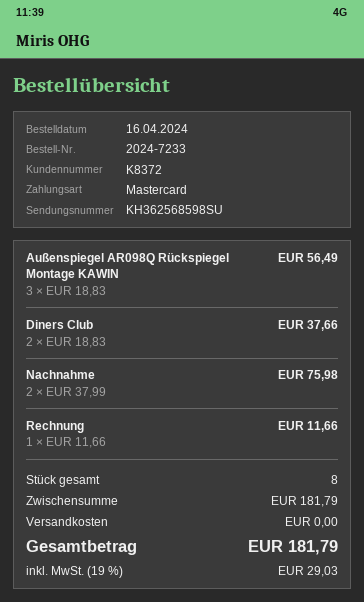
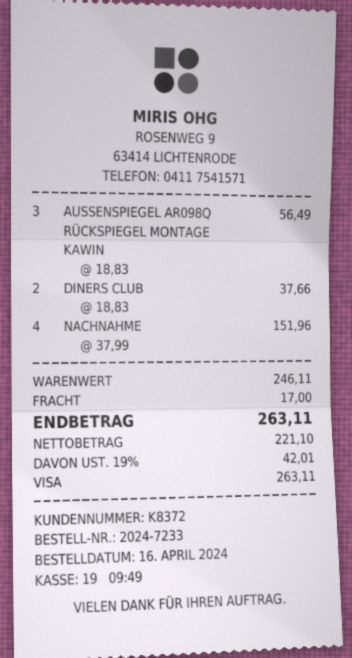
payment method: Mastercard -> Visa
Nachnahme: 2 x 37.99 = 75.98 -> 4 x 37.99 = 151.96
Rechnung: 1 x 11.66 = 11.66 -> none
subtotal: 181.79 -> 246.11
shipping: 0.00 -> 17.00
tax: 19% = 29.03 -> 19% = 42.01
total: 181.79 -> 263.11

